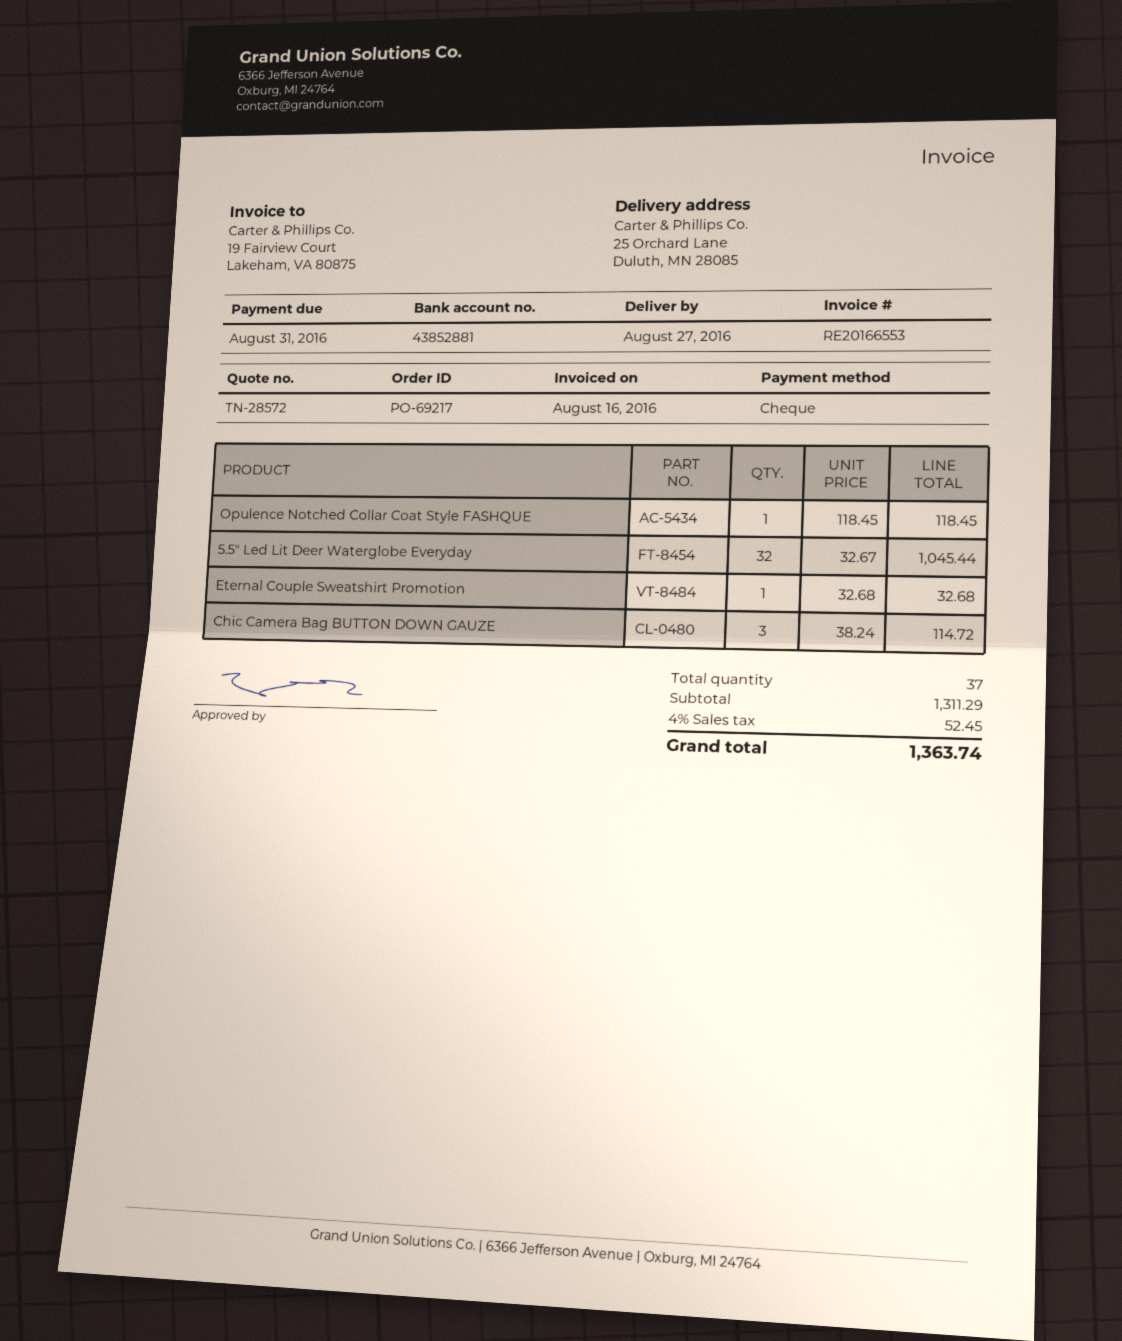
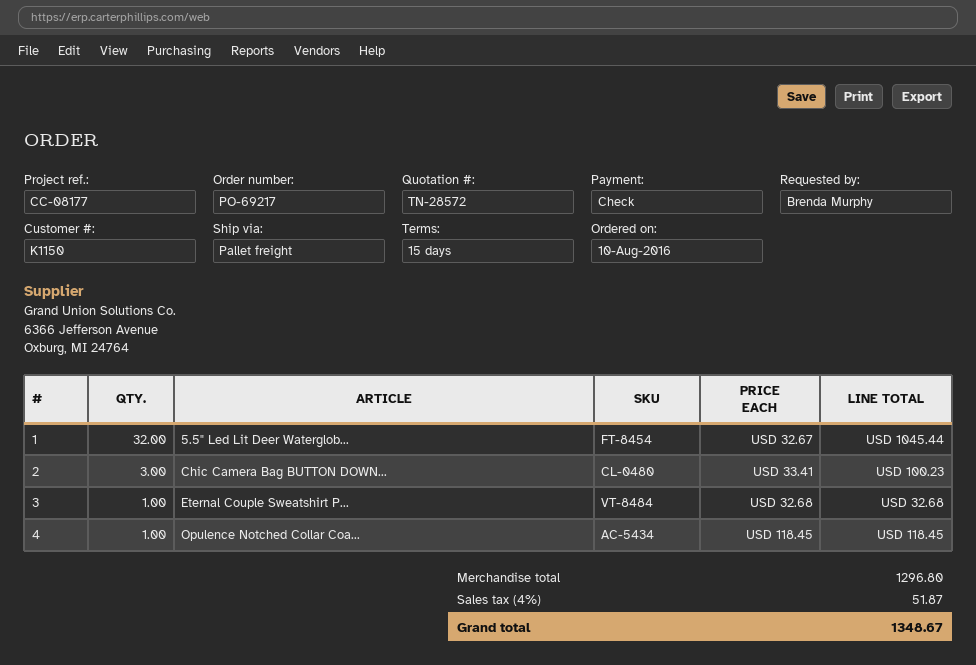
Chic Camera Bag BUTTON DOWN GAUZE: 3 x 38.24 = 114.72 -> 3 x 33.41 = 100.23
subtotal: 1311.29 -> 1296.80
tax: 4% = 52.45 -> 4% = 51.87
total: 1363.74 -> 1348.67

